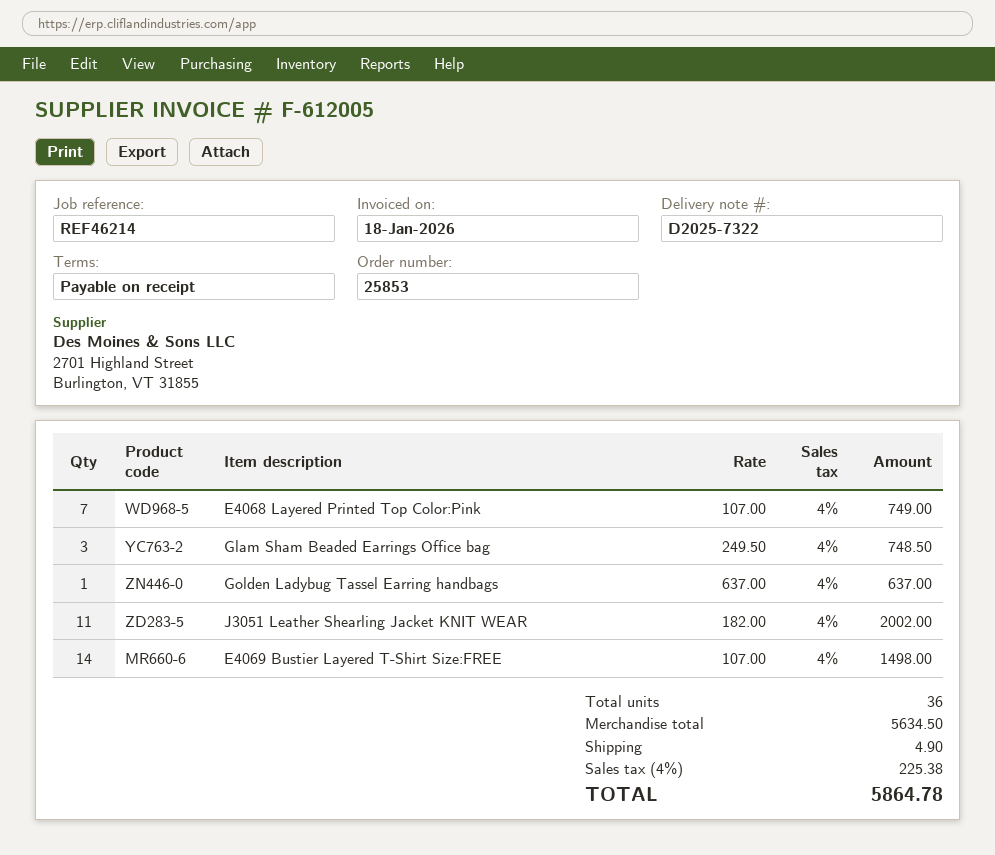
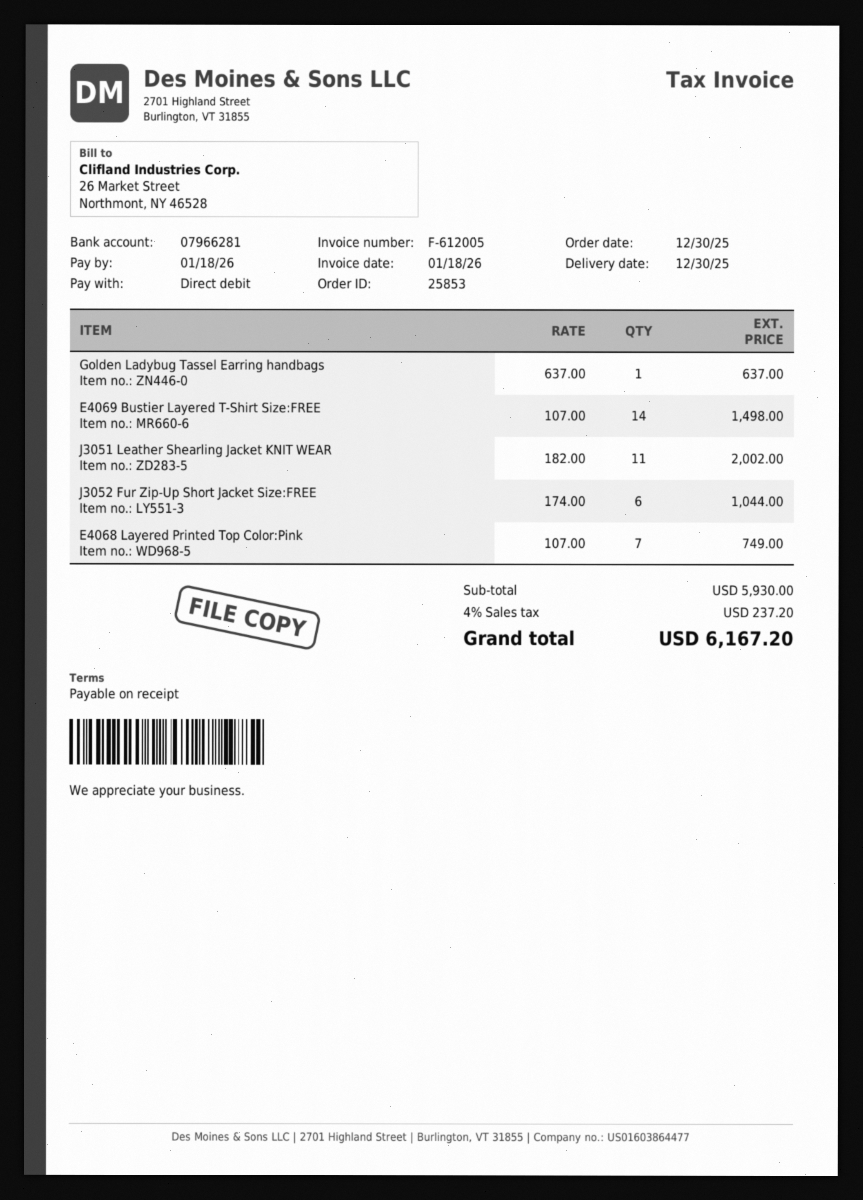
Glam Sham Beaded Earrings Office bag: 3 x 249.50 = 748.50 -> none
J3052 Fur Zip-Up Short Jacket Size:FREE: none -> 6 x 174.00 = 1044.00
subtotal: 5634.50 -> 5930.00
shipping: 4.90 -> none
tax: 4% = 225.38 -> 4% = 237.20
total: 5864.78 -> 6167.20

